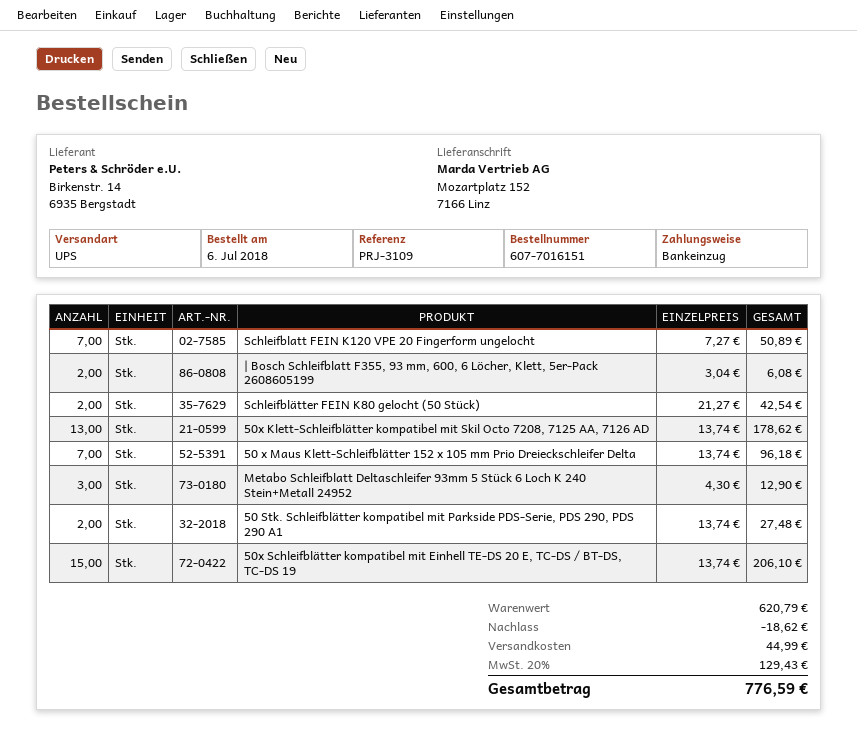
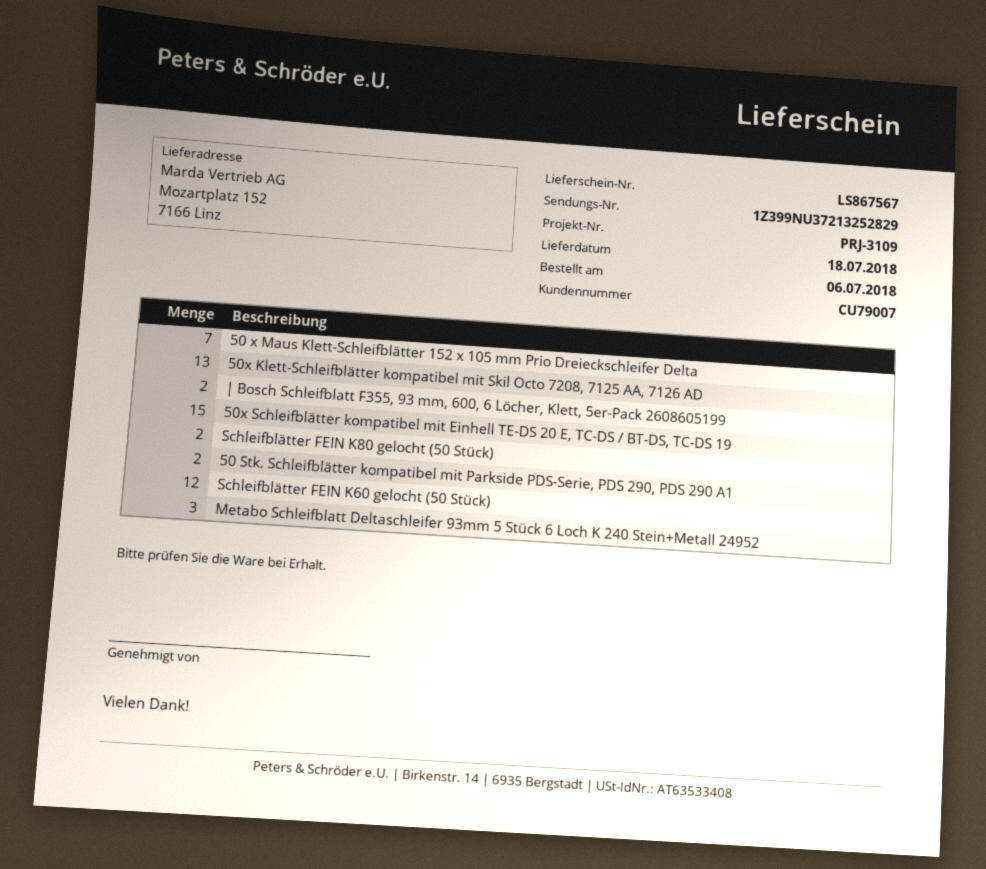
Schleifblatt FEIN K120 VPE 20 Fingerform ungelocht: 7 -> none
Schleifblätter FEIN K60 gelocht (50 Stück): none -> 12

